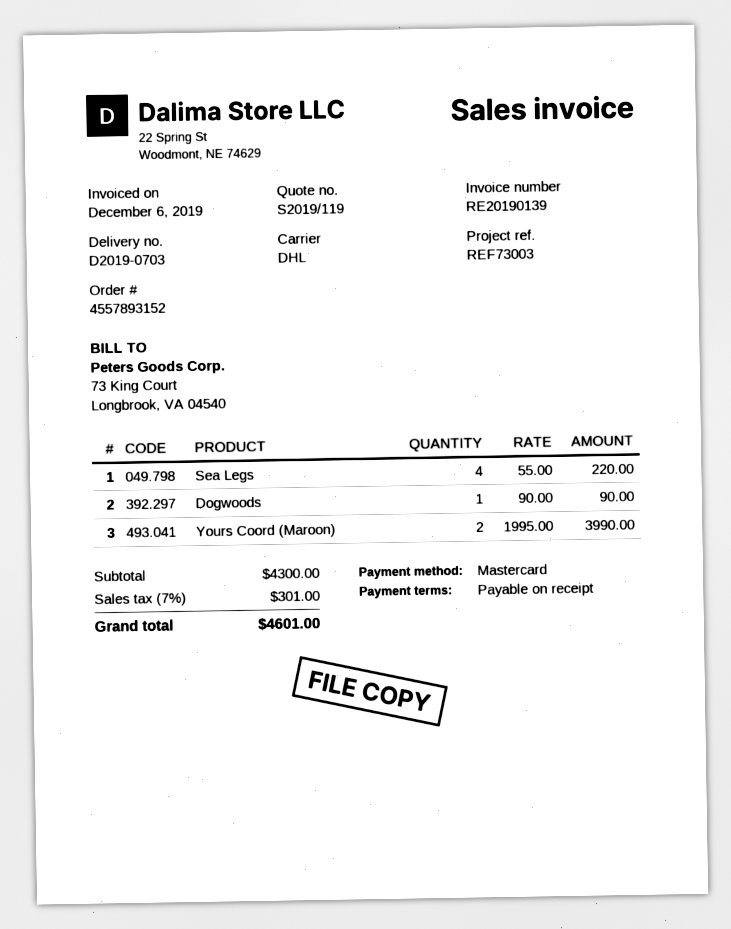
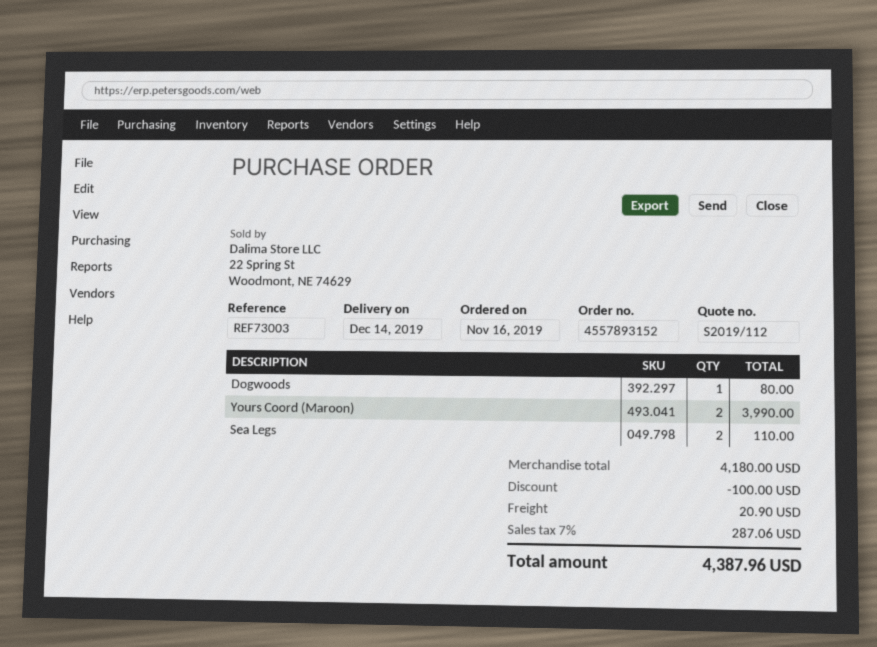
quote number: S2019/119 -> S2019/112
Sea Legs: 4 for 220.00 -> 2 for 110.00
Dogwoods: 1 for 90.00 -> 1 for 80.00
subtotal: 4300.00 -> 4180.00
discount: none -> 100.00
shipping: none -> 20.90
tax: 7% = 301.00 -> 7% = 287.06
total: 4601.00 -> 4387.96

